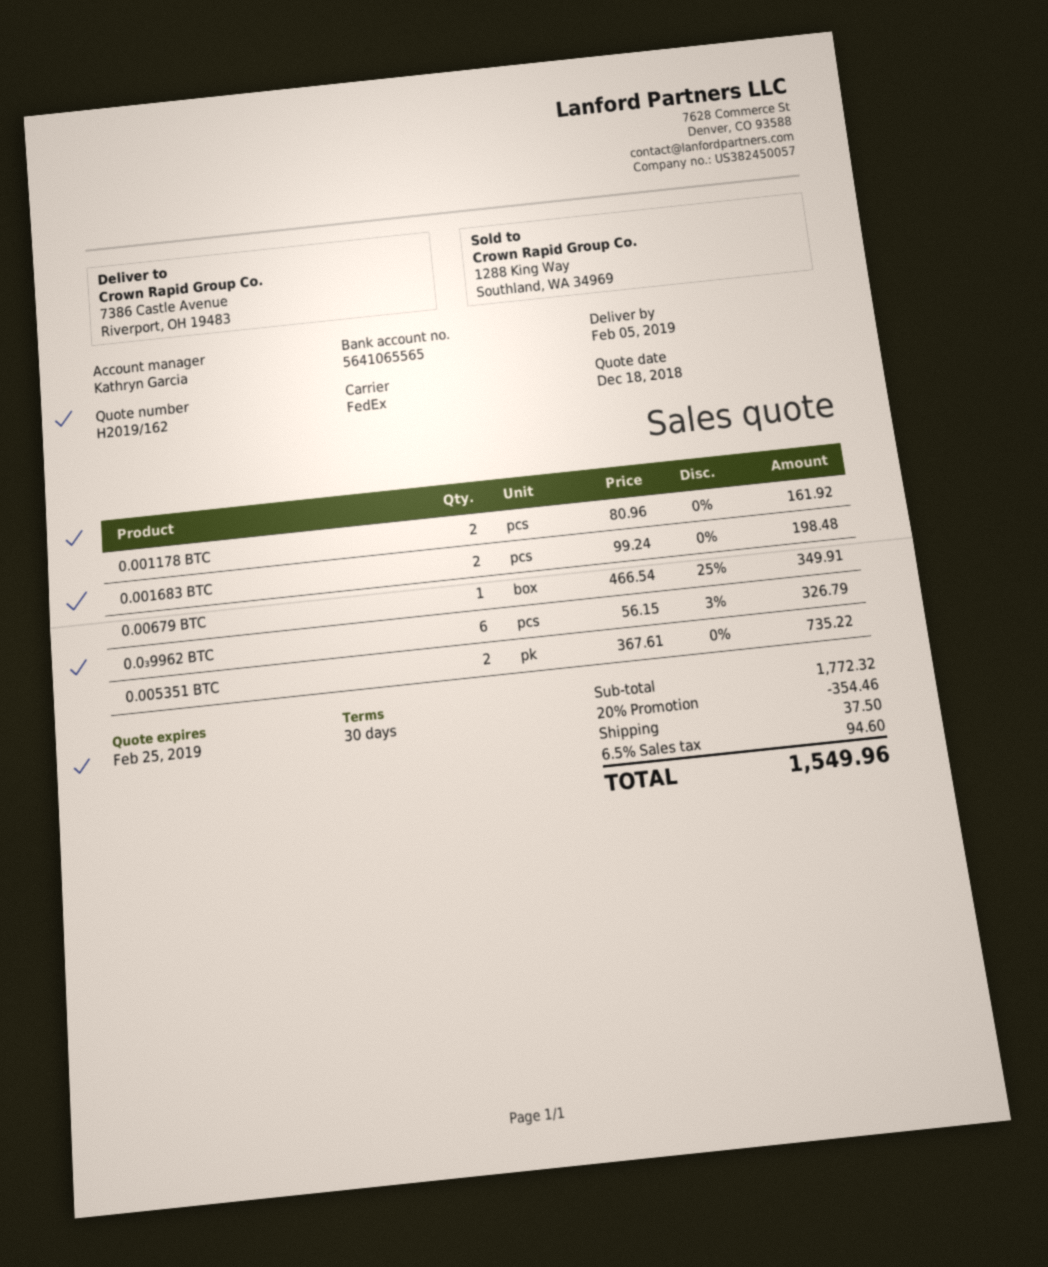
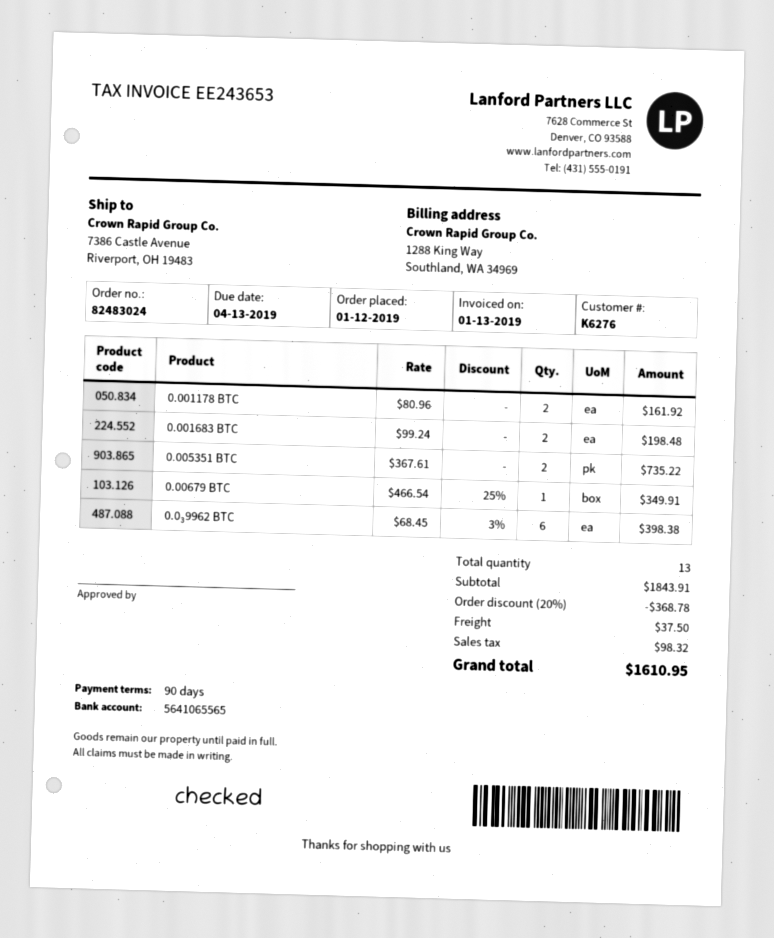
payment terms: 30 days -> 90 days
0.0₃9962 BTC: 6 x 56.15 - 3% = 326.79 -> 6 x 68.45 - 3% = 398.38
subtotal: 1772.32 -> 1843.91
discount: 20% = 354.46 -> 20% = 368.78
tax: 94.60 -> 98.32
total: 1549.96 -> 1610.95

